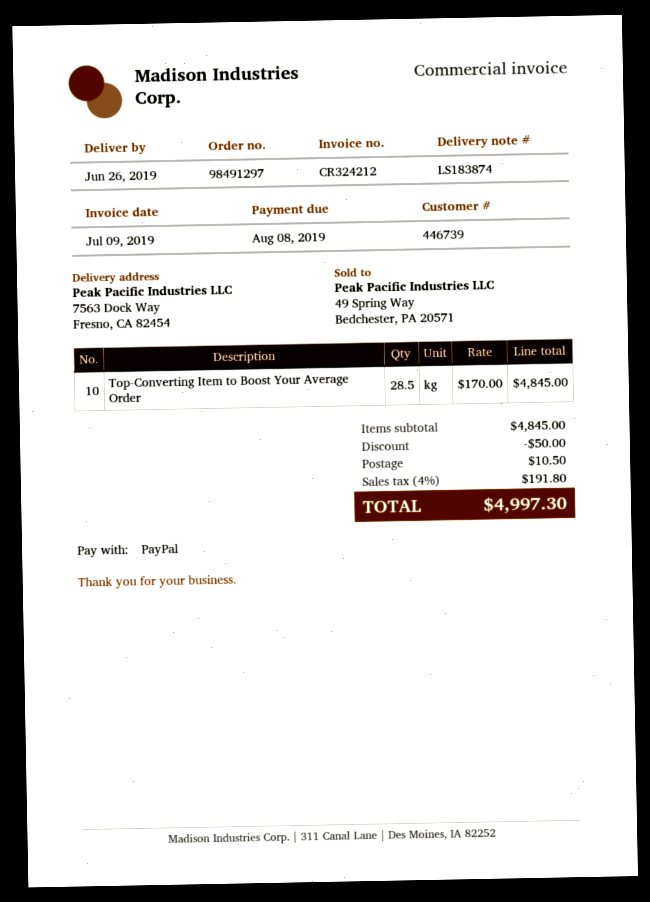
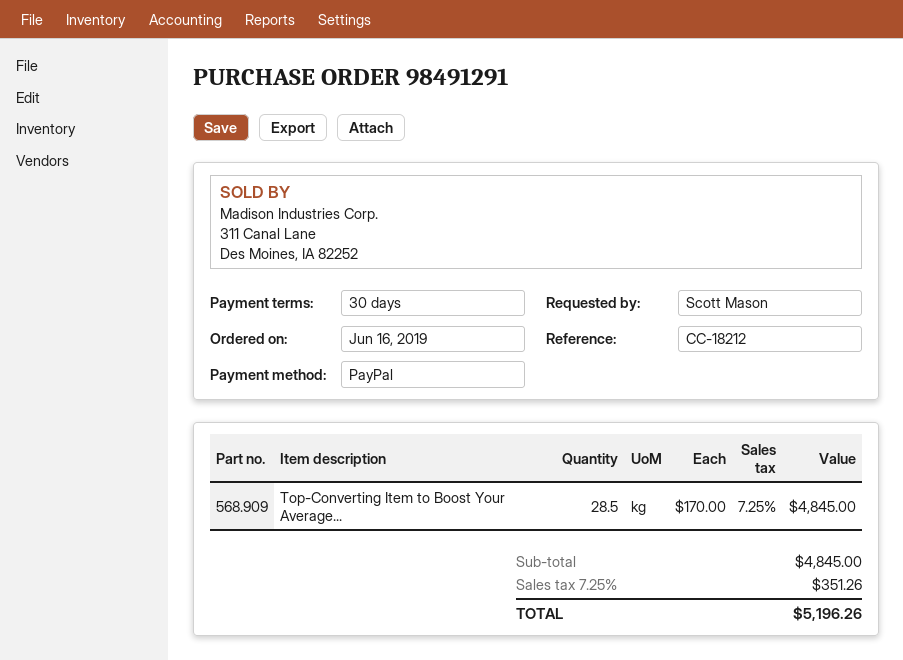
order number: 98491297 -> 98491291
discount: 50.00 -> none
shipping: 10.50 -> none
tax: 4% = 191.80 -> 7.25% = 351.26
total: 4997.30 -> 5196.26

